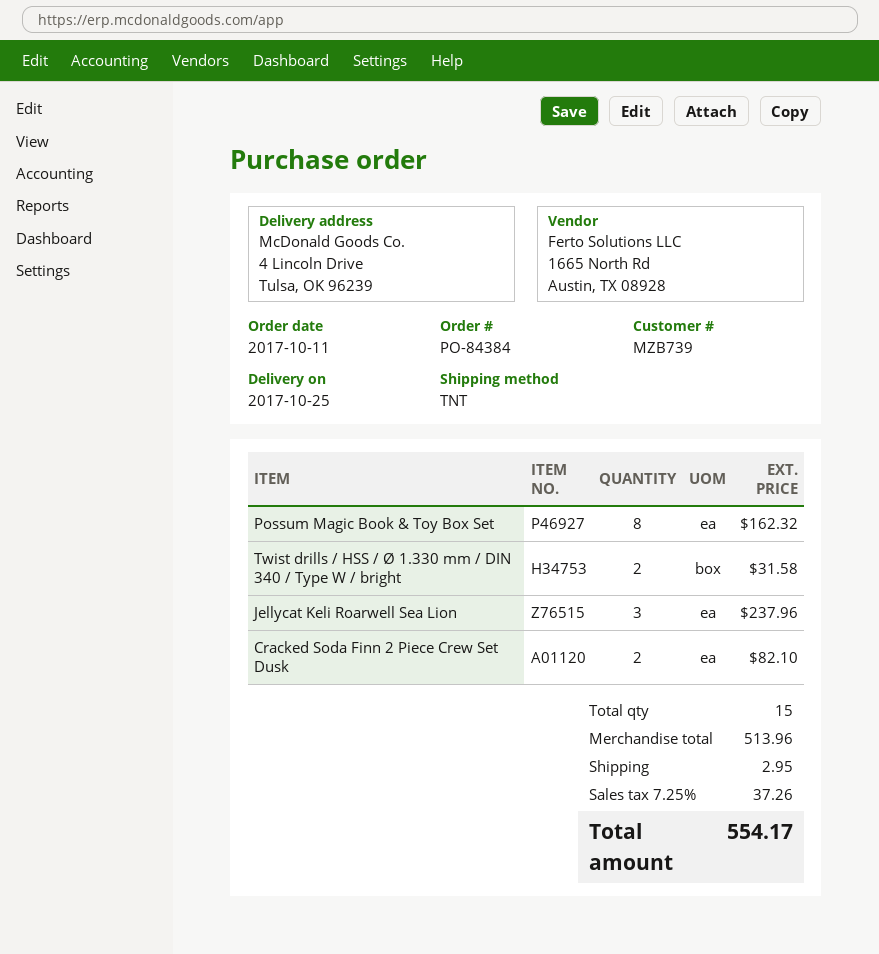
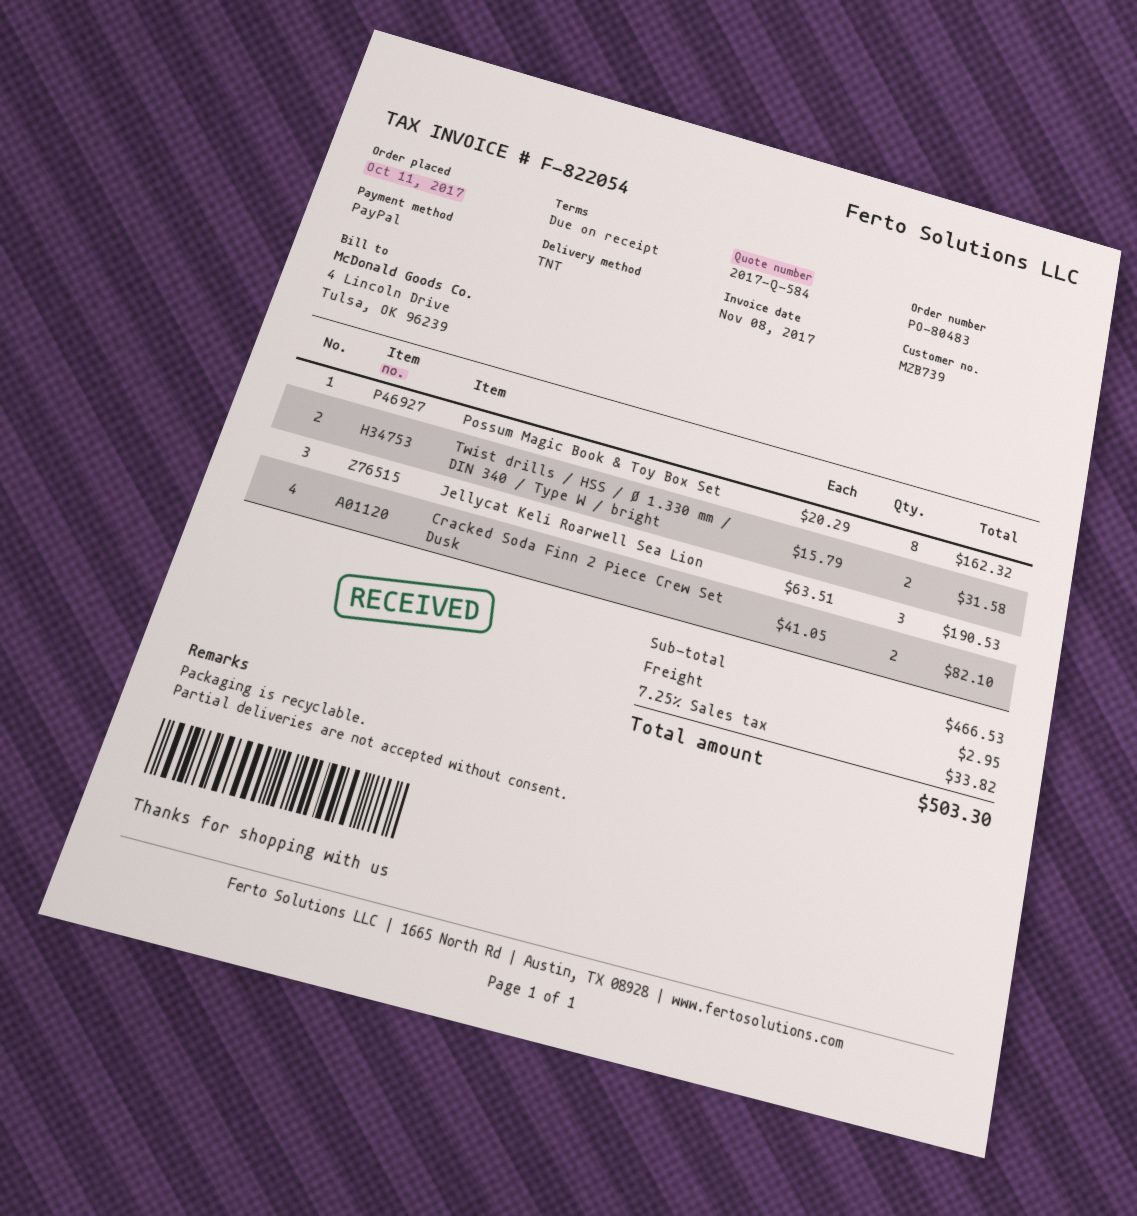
order number: PO-84384 -> PO-80483
Jellycat Keli Roarwell Sea Lion: 3 for 237.96 -> 3 for 190.53
subtotal: 513.96 -> 466.53
tax: 7.25% = 37.26 -> 7.25% = 33.82
total: 554.17 -> 503.30

